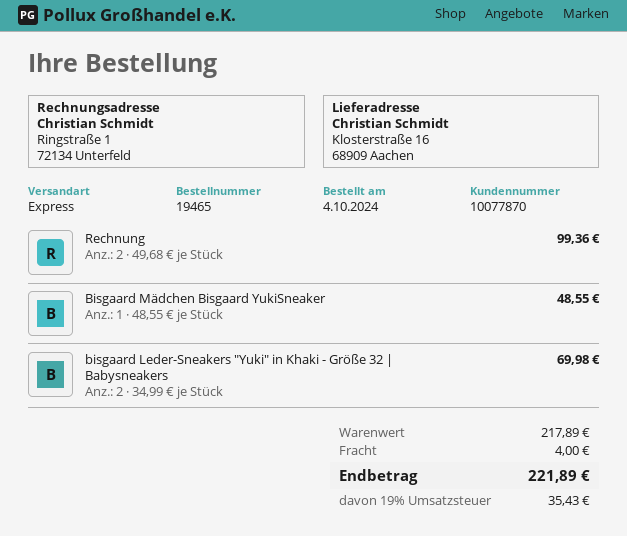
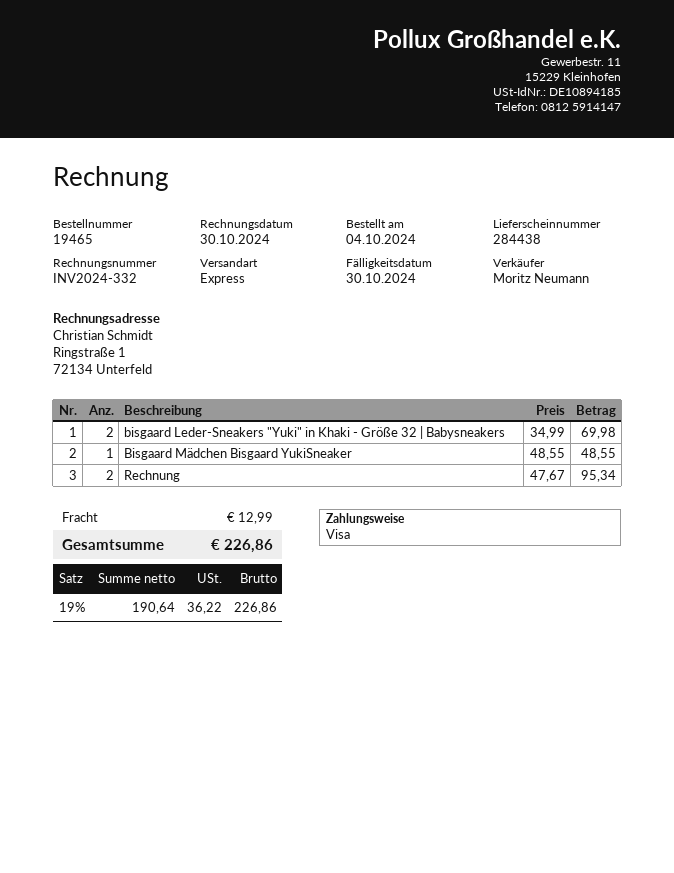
Rechnung: 2 x 49.68 = 99.36 -> 2 x 47.67 = 95.34
shipping: 4.00 -> 12.99
tax: 19% = 35.43 -> 19% = 36.22
total: 221.89 -> 226.86

